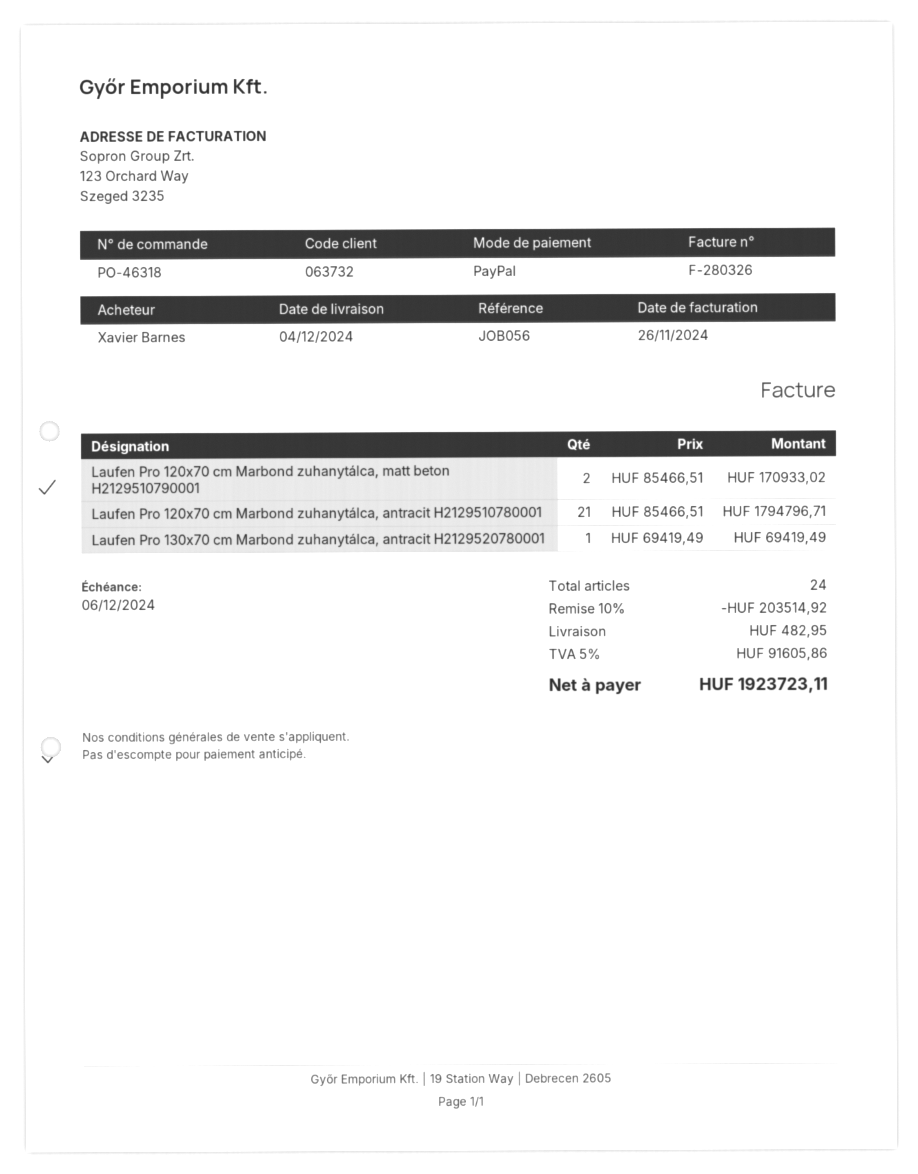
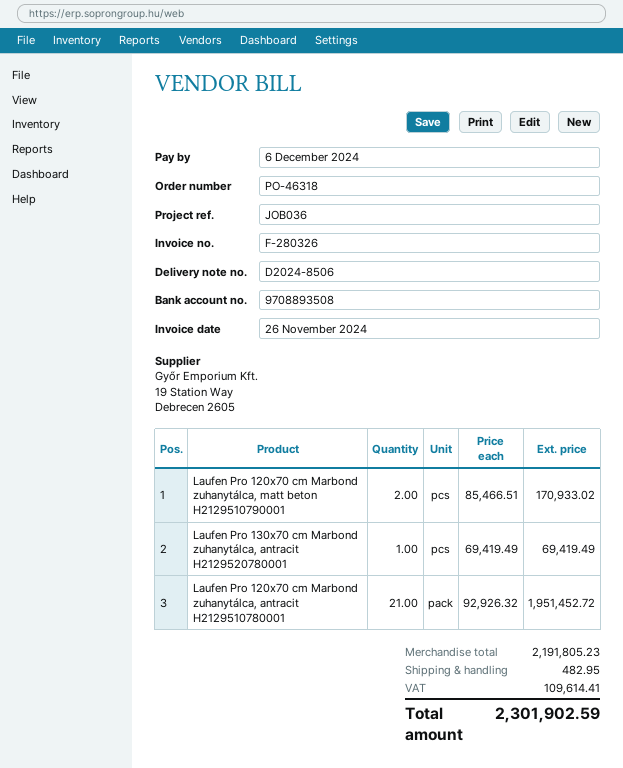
reference: JOB056 -> JOB036
Laufen Pro 120x70 cm Marbond zuhanytálca, antracit H2129510780001: 21 x 85466.51 = 1794796.71 -> 21 x 92926.32 = 1951452.72
discount: 10% = 203514.92 -> none
tax: 91605.86 -> 109614.41
total: 1923723.11 -> 2301902.59

